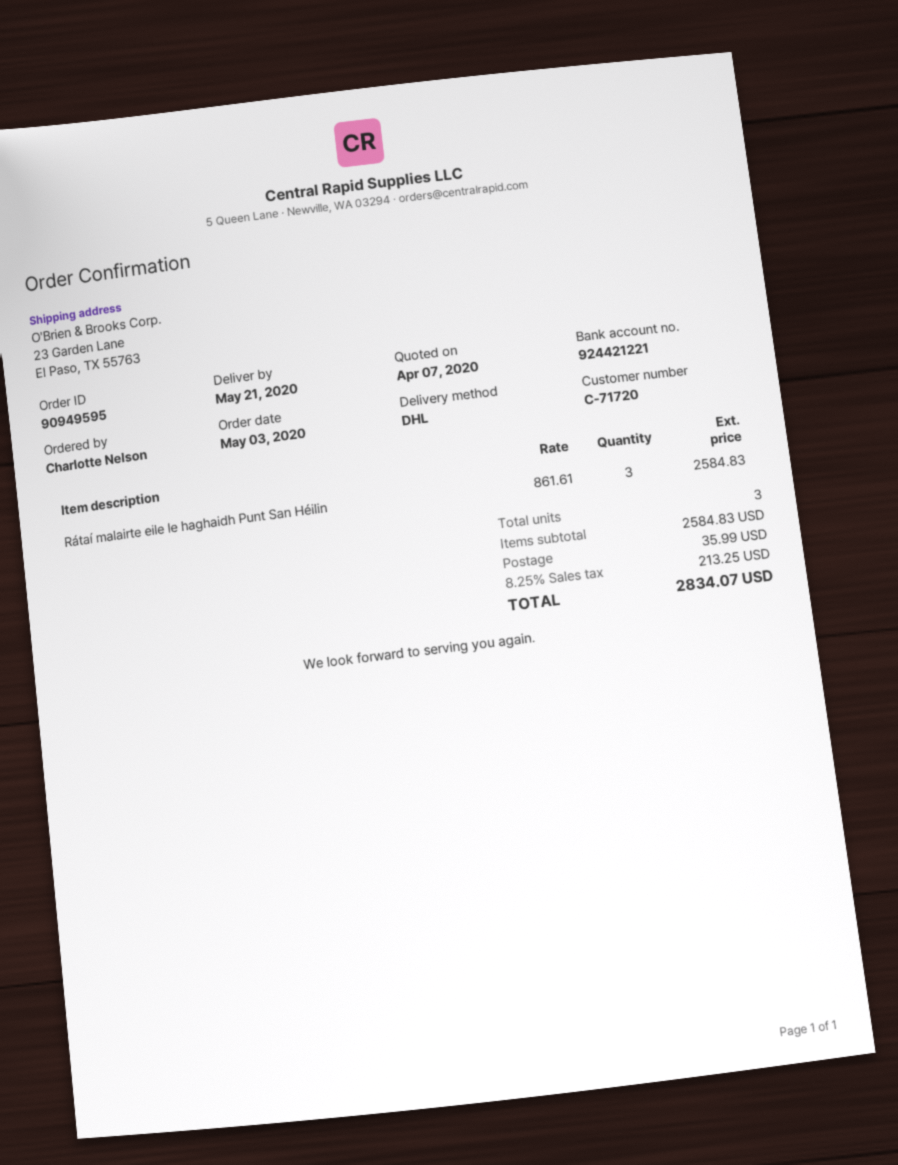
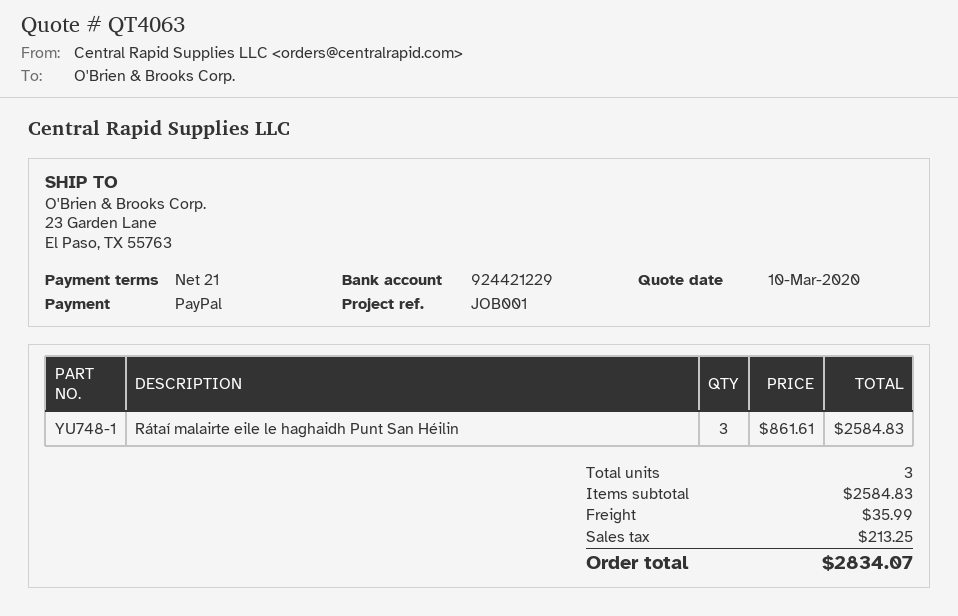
quote date: 2020-04-07 -> 2020-03-10
bank account: 924421221 -> 924421229

